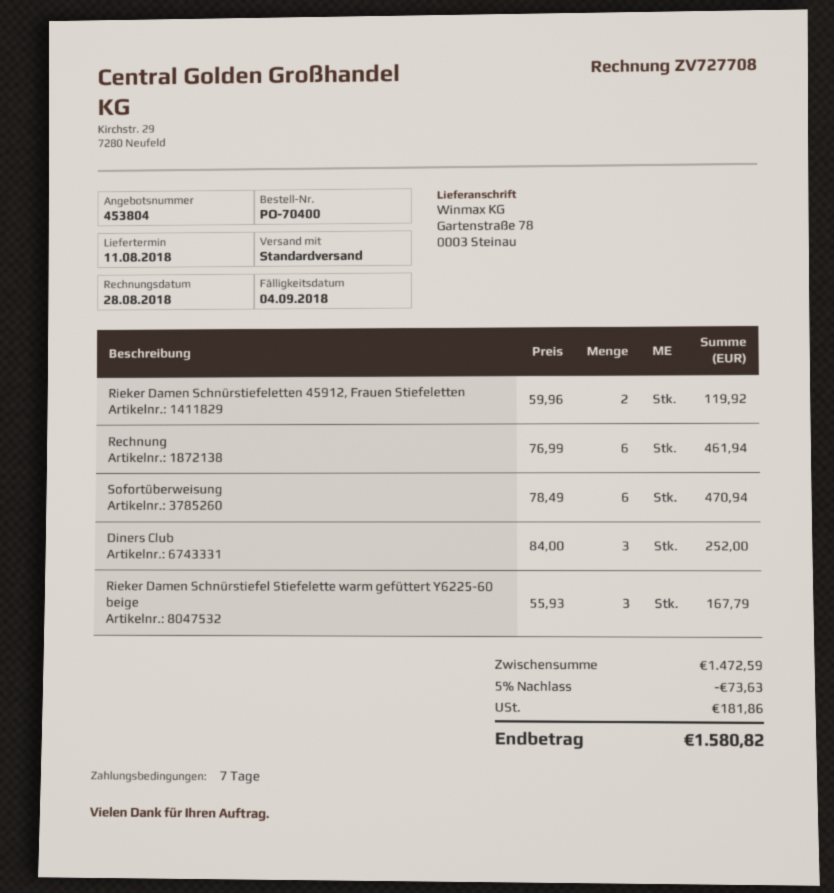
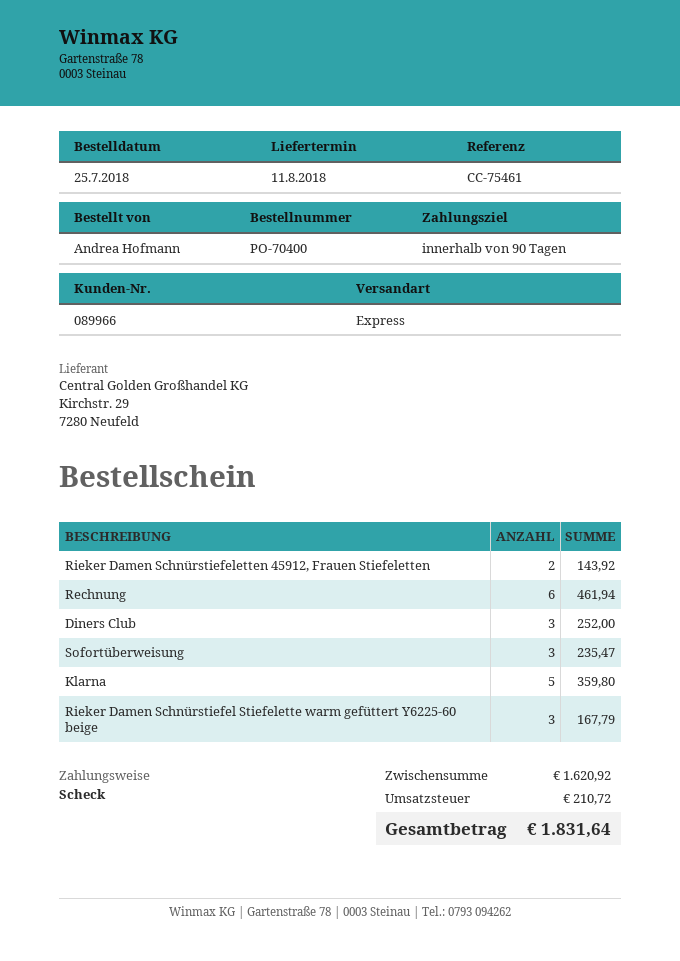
payment terms: 7 days -> 90 days
shipping method: standard -> express
Rieker Damen Schnürstiefeletten 45912, Frauen Stiefeletten: 2 for 119.92 -> 2 for 143.92
Sofortüberweisung: 6 for 470.94 -> 3 for 235.47
Klarna: none -> 5 for 359.80
subtotal: 1472.59 -> 1620.92
discount: 5% = 73.63 -> none
tax: 181.86 -> 210.72
total: 1580.82 -> 1831.64

